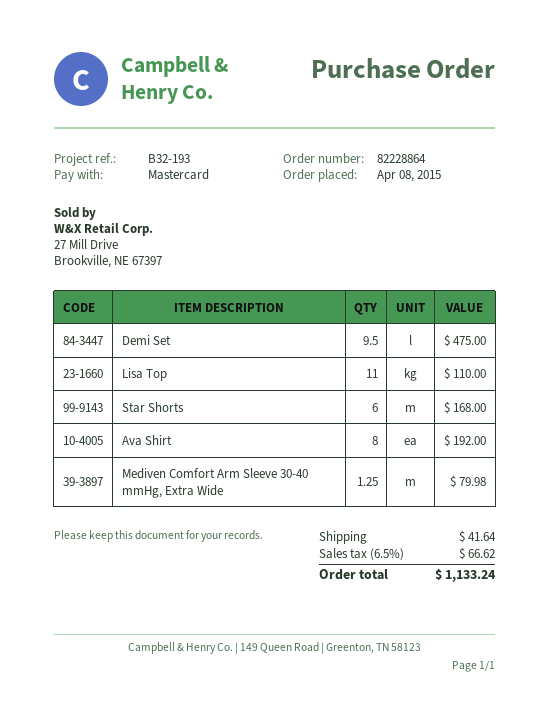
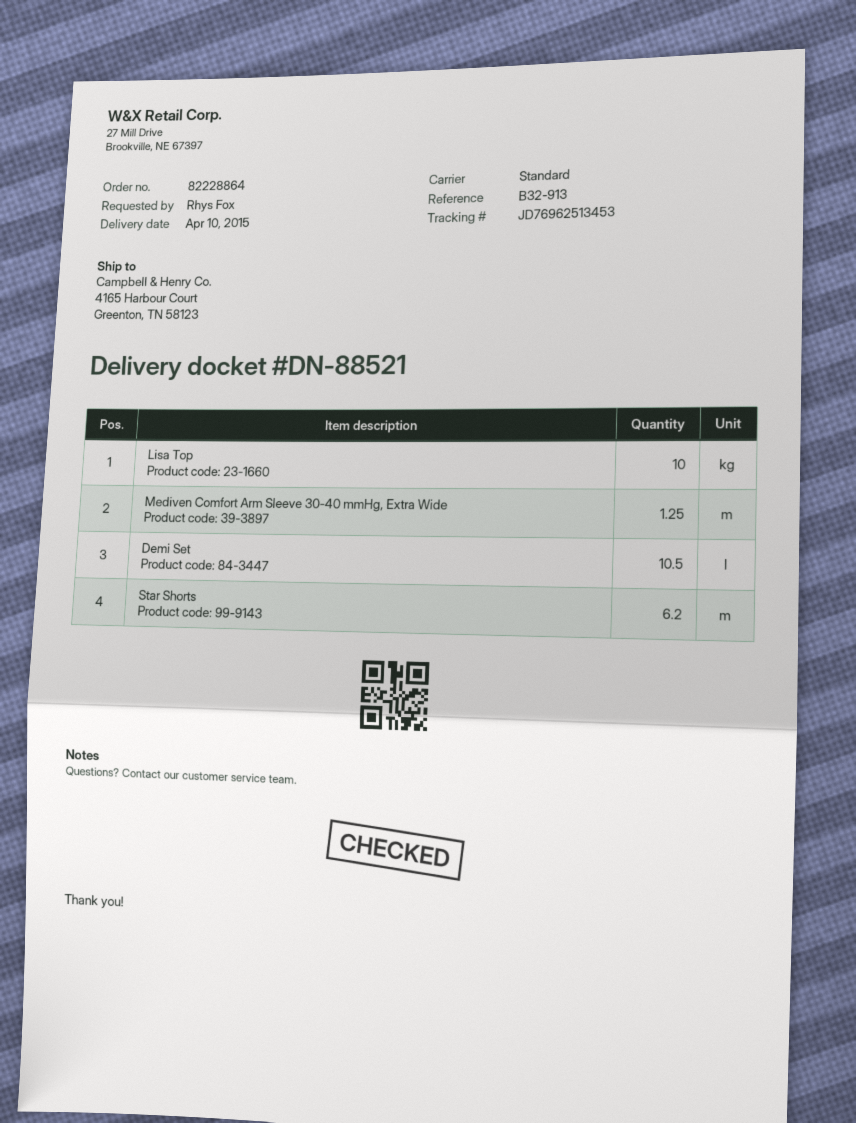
reference: B32-193 -> B32-913
Demi Set: 9.5 -> 10.5
Lisa Top: 11 -> 10
Star Shorts: 6 -> 6.2
Ava Shirt: 8 -> none

